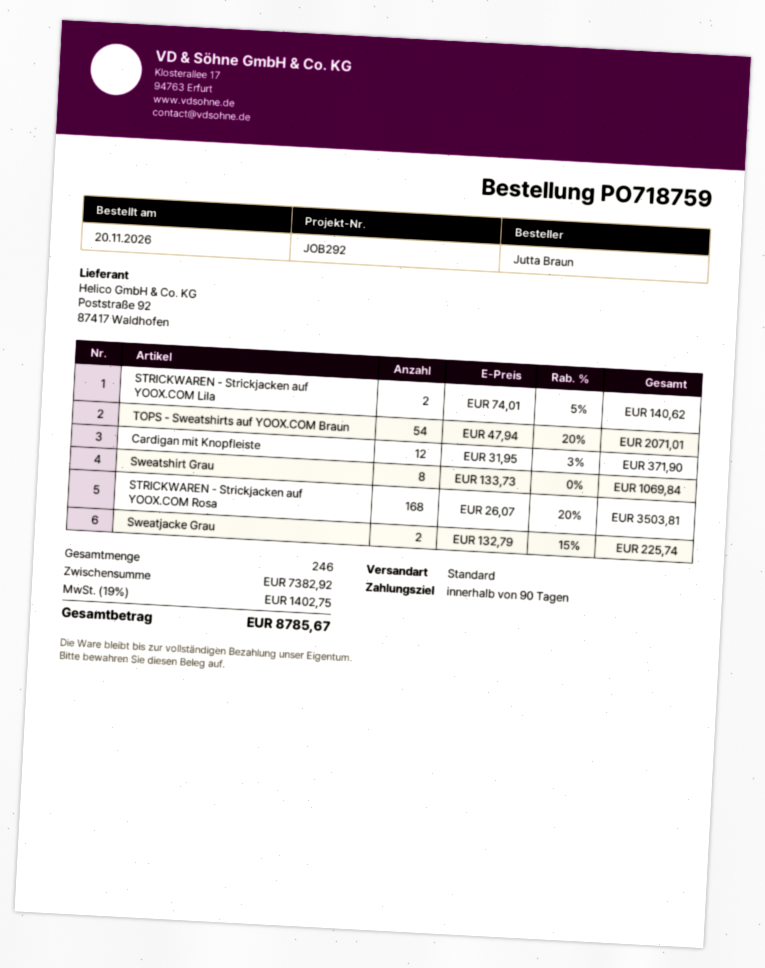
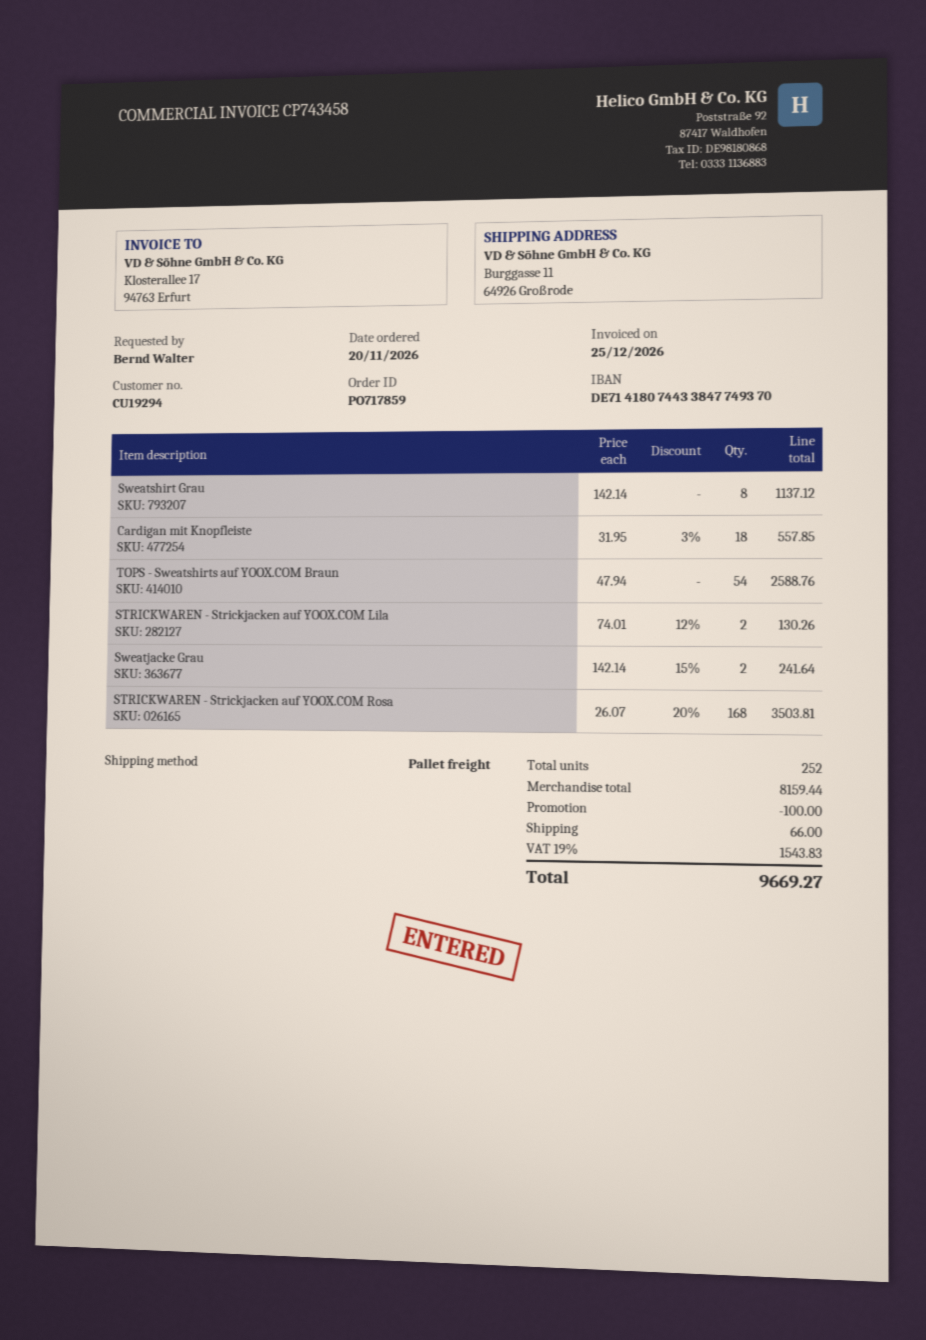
order number: PO718759 -> PO717859
ordered by: Jutta Braun -> Bernd Walter
shipping method: standard -> pallet freight
STRICKWAREN - Strickjacken auf YOOX.COM Lila: 2 x 74.01 - 5% = 140.62 -> 2 x 74.01 - 12% = 130.26
TOPS - Sweatshirts auf YOOX.COM Braun: 54 x 47.94 - 20% = 2071.01 -> 54 x 47.94 = 2588.76
Cardigan mit Knopfleiste: 12 x 31.95 - 3% = 371.90 -> 18 x 31.95 - 3% = 557.85
Sweatshirt Grau: 8 x 133.73 = 1069.84 -> 8 x 142.14 = 1137.12
Sweatjacke Grau: 2 x 132.79 - 15% = 225.74 -> 2 x 142.14 - 15% = 241.64
total quantity: 246 -> 252
subtotal: 7382.92 -> 8159.44
discount: none -> 100.00
shipping: none -> 66.00
tax: 19% = 1402.75 -> 19% = 1543.83
total: 8785.67 -> 9669.27

